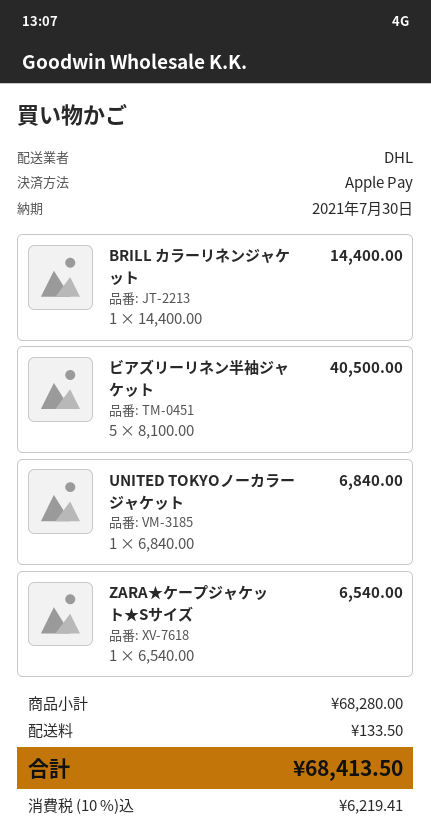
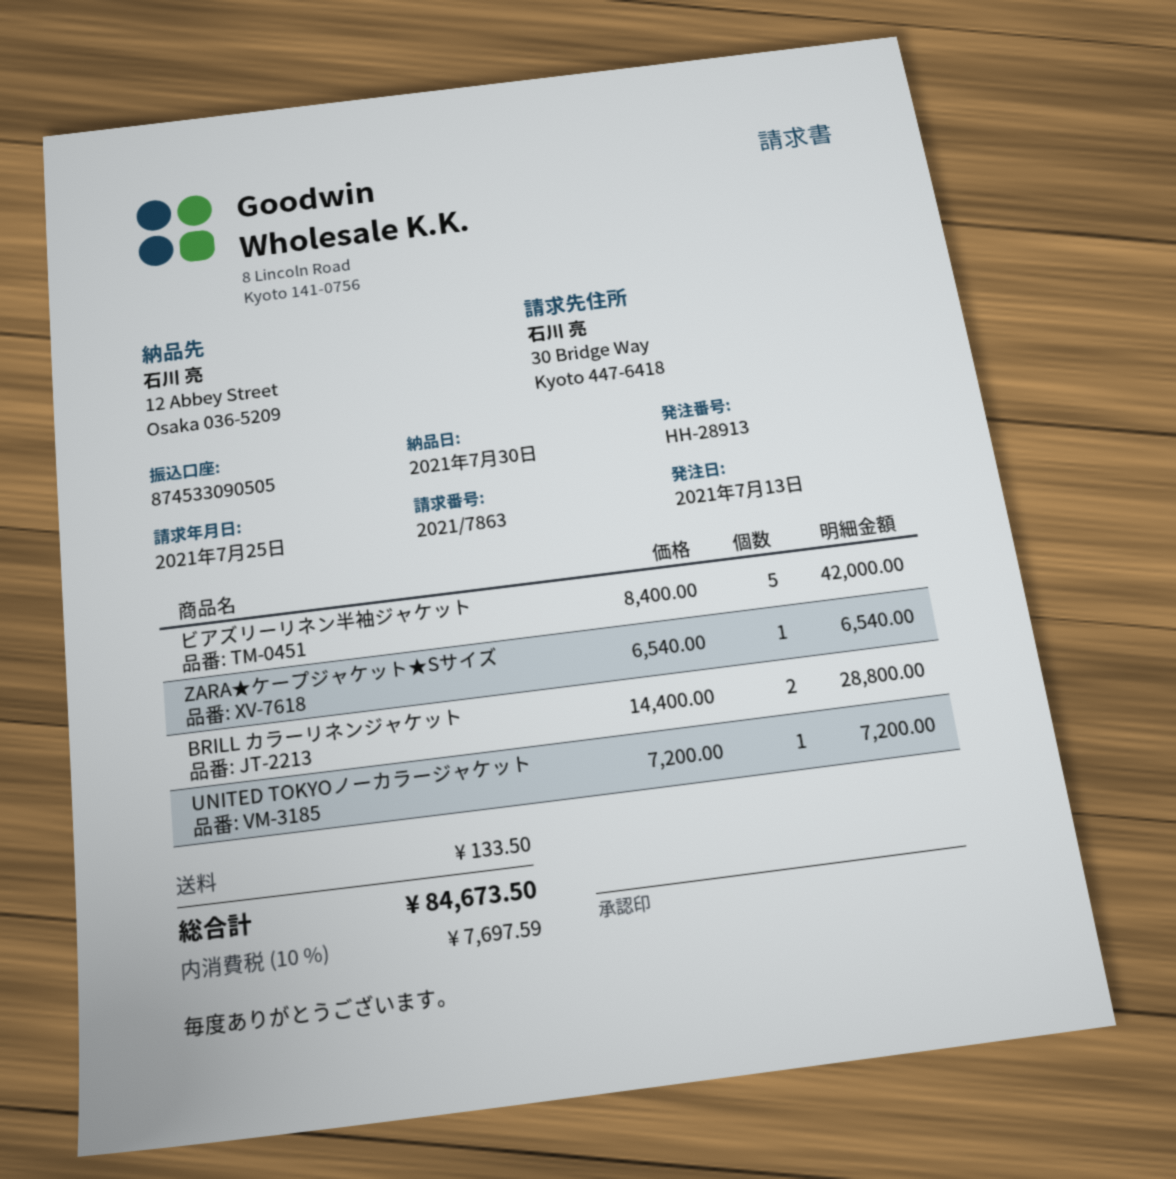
BRILL カラーリネンジャケット: 1 x 14400.00 = 14400.00 -> 2 x 14400.00 = 28800.00
ビアズリーリネン半袖ジャケット: 5 x 8100.00 = 40500.00 -> 5 x 8400.00 = 42000.00
UNITED TOKYOノーカラージャケット: 1 x 6840.00 = 6840.00 -> 1 x 7200.00 = 7200.00
tax: 10% = 6219.41 -> 10% = 7697.59
total: 68413.50 -> 84673.50

